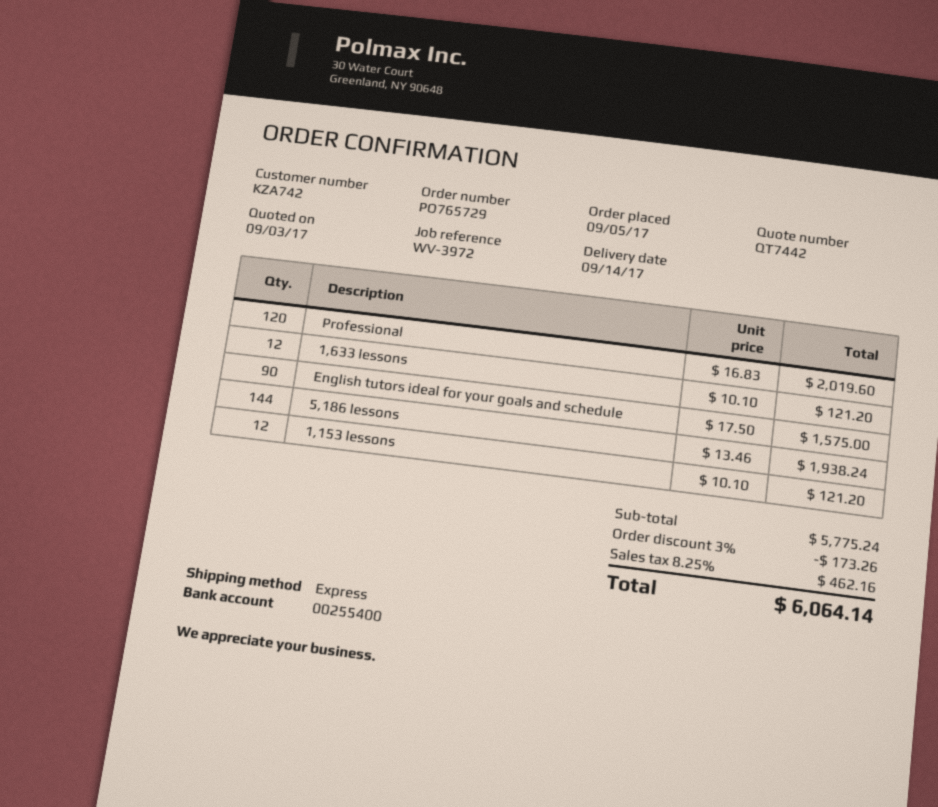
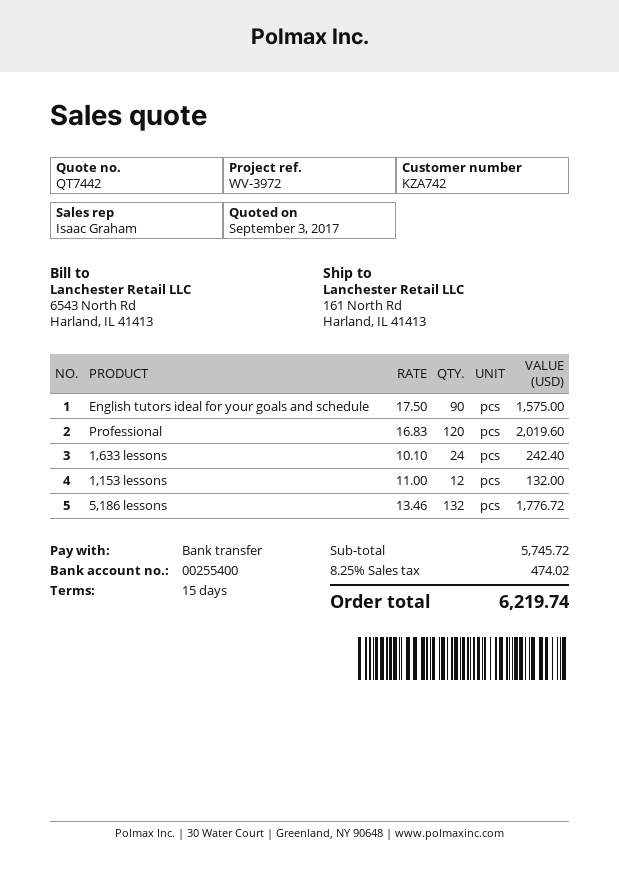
1,633 lessons: 12 x 10.10 = 121.20 -> 24 x 10.10 = 242.40
5,186 lessons: 144 x 13.46 = 1938.24 -> 132 x 13.46 = 1776.72
1,153 lessons: 12 x 10.10 = 121.20 -> 12 x 11.00 = 132.00
subtotal: 5775.24 -> 5745.72
discount: 3% = 173.26 -> none
tax: 8.25% = 462.16 -> 8.25% = 474.02
total: 6064.14 -> 6219.74

